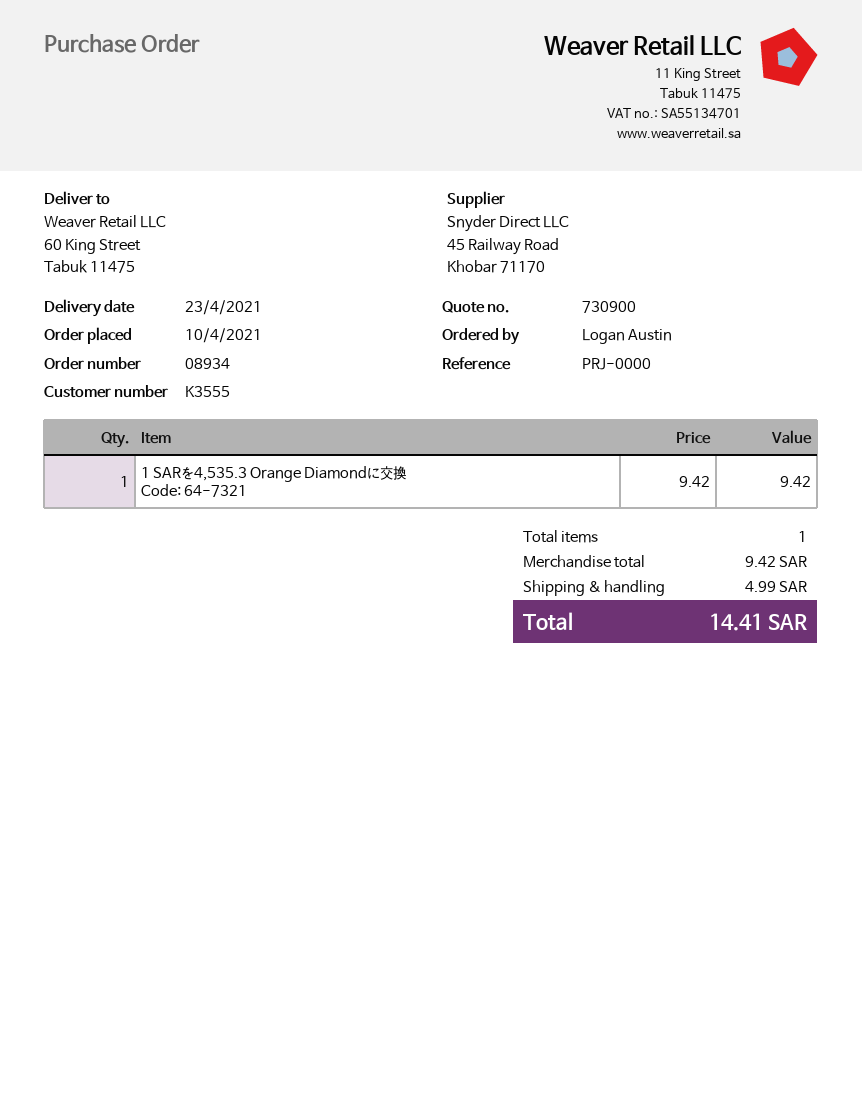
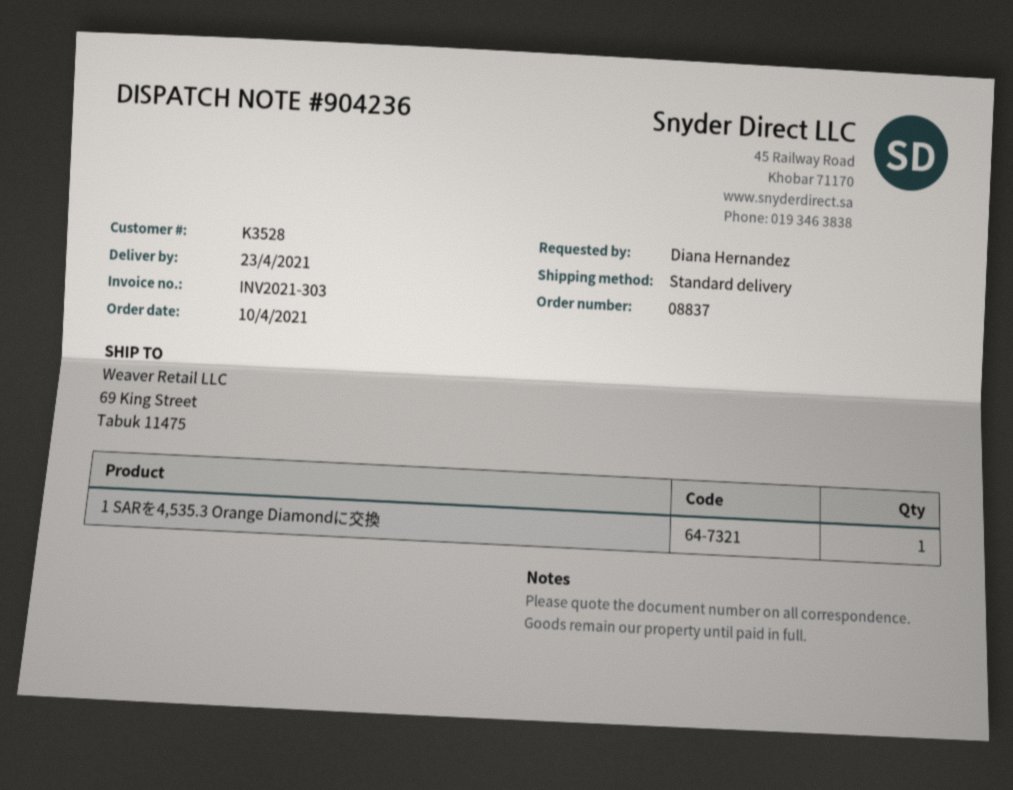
order number: 08934 -> 08837
customer number: K3555 -> K3528
ordered by: Logan Austin -> Diana Hernandez
ship to: 60 King Street, Tabuk 11475 -> 69 King Street, Tabuk 11475

